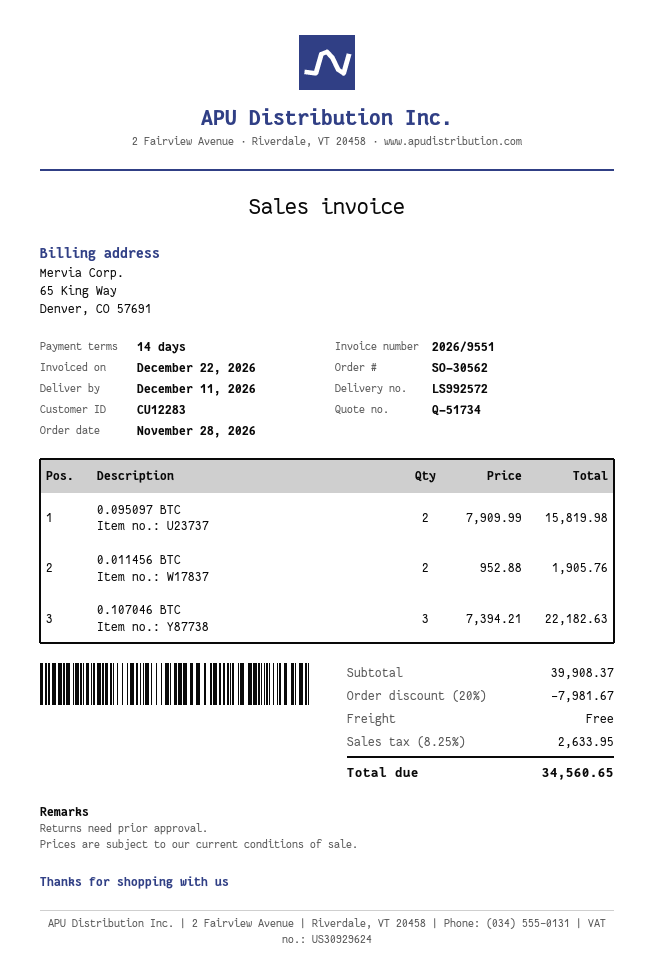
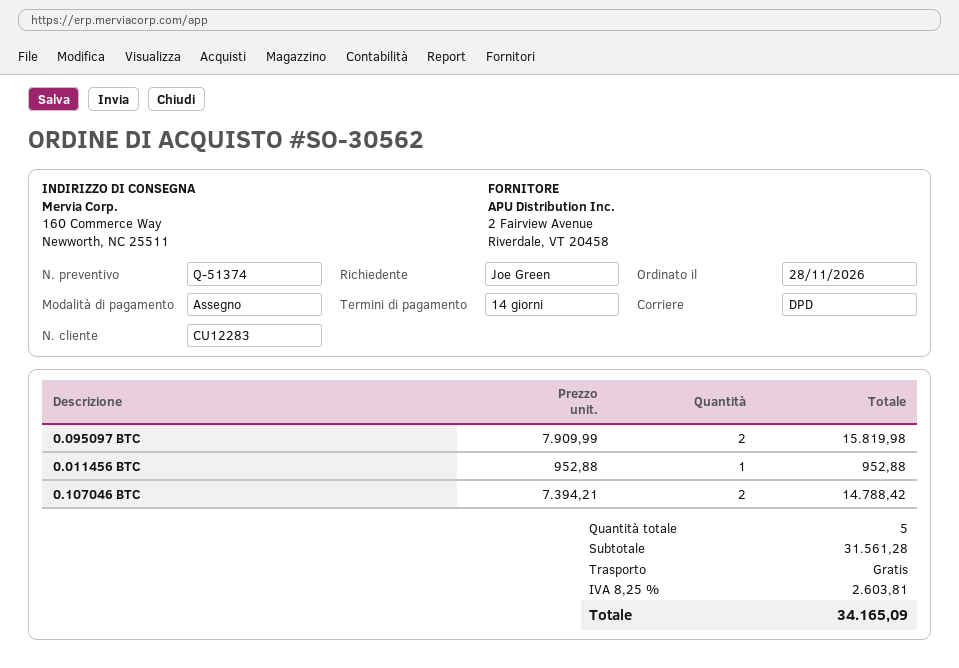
quote number: Q-51734 -> Q-51374
0.011456 BTC: 2 x 952.88 = 1905.76 -> 1 x 952.88 = 952.88
0.107046 BTC: 3 x 7394.21 = 22182.63 -> 2 x 7394.21 = 14788.42
subtotal: 39908.37 -> 31561.28
discount: 20% = 7981.67 -> none
tax: 8.25% = 2633.95 -> 8.25% = 2603.81
total: 34560.65 -> 34165.09

